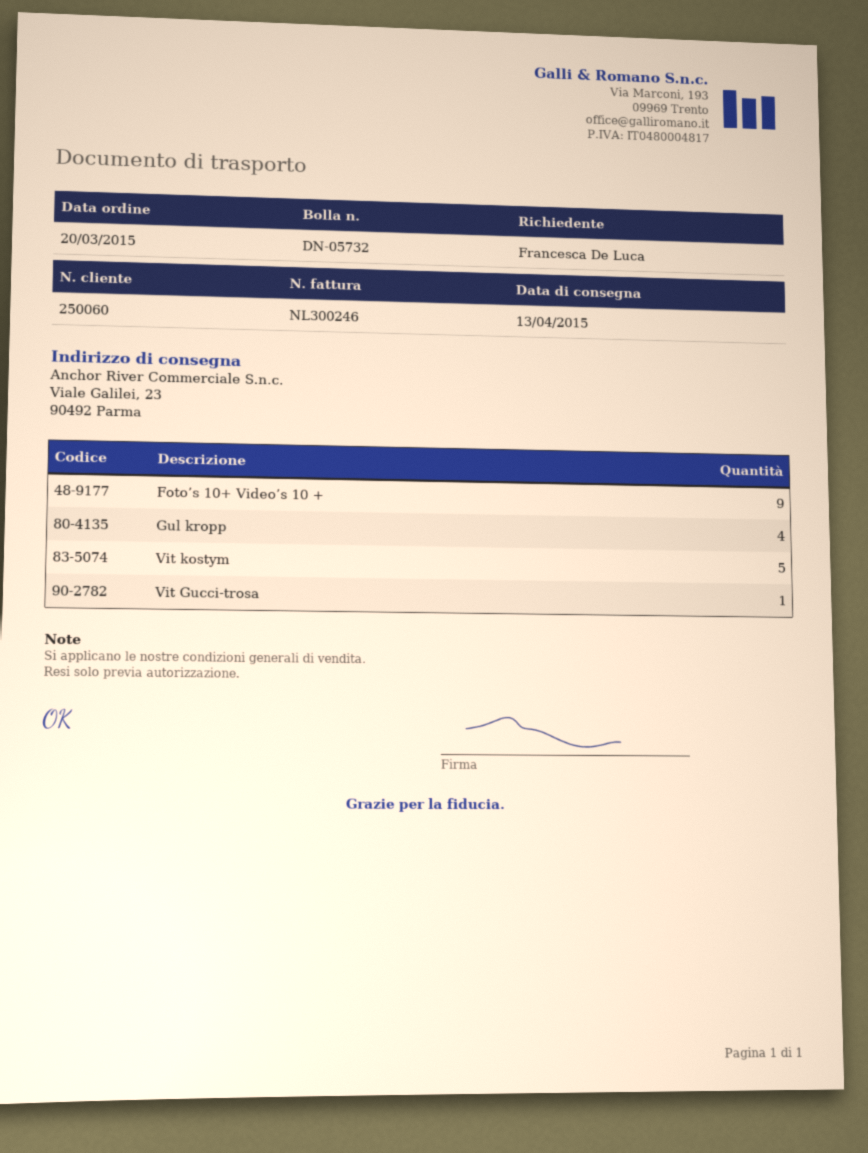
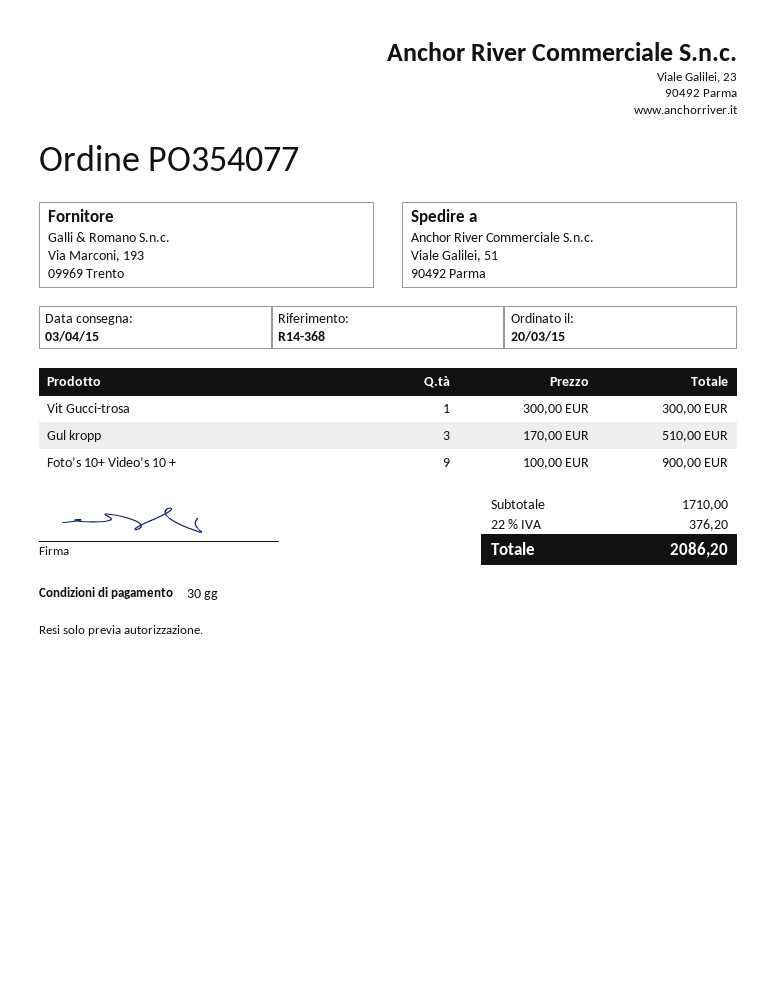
delivery date: 2015-04-13 -> 2015-04-03
ship to: Viale Galilei, 23, 90492 Parma -> Viale Galilei, 51, 90492 Parma
Gul kropp: 4 -> 3
Vit kostym: 5 -> none

